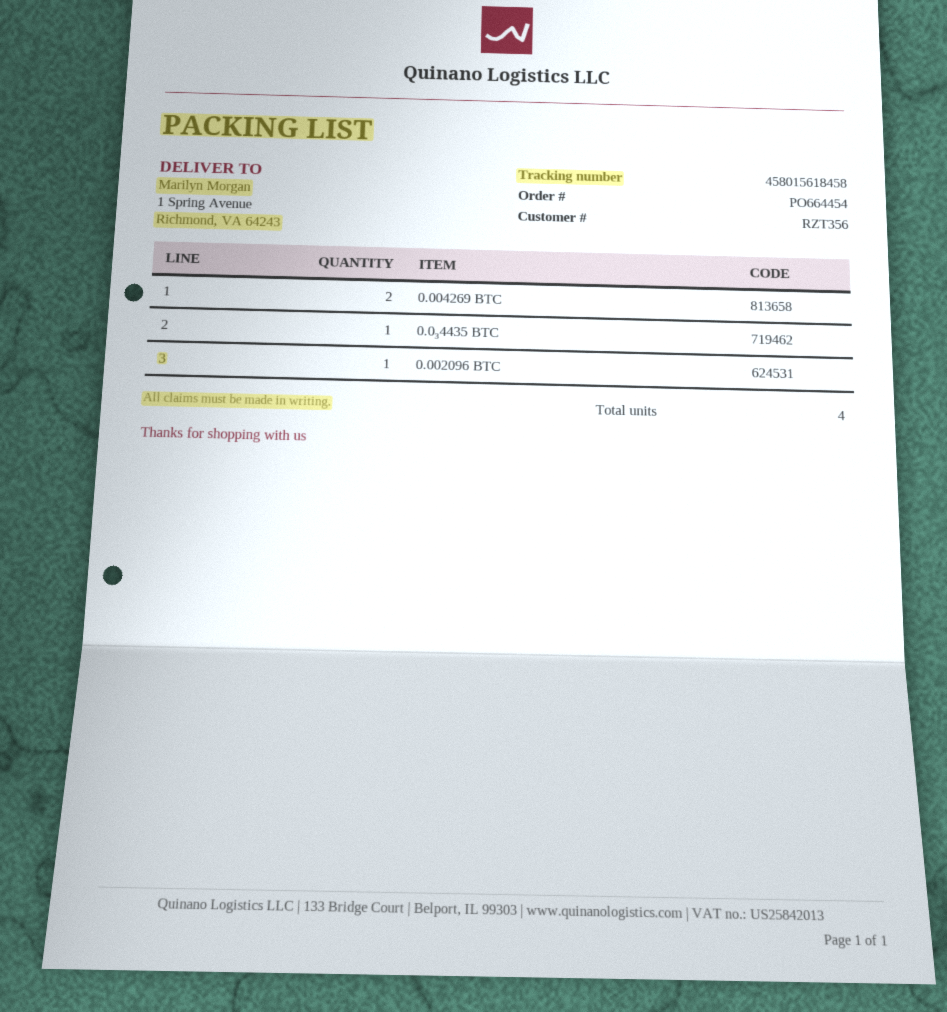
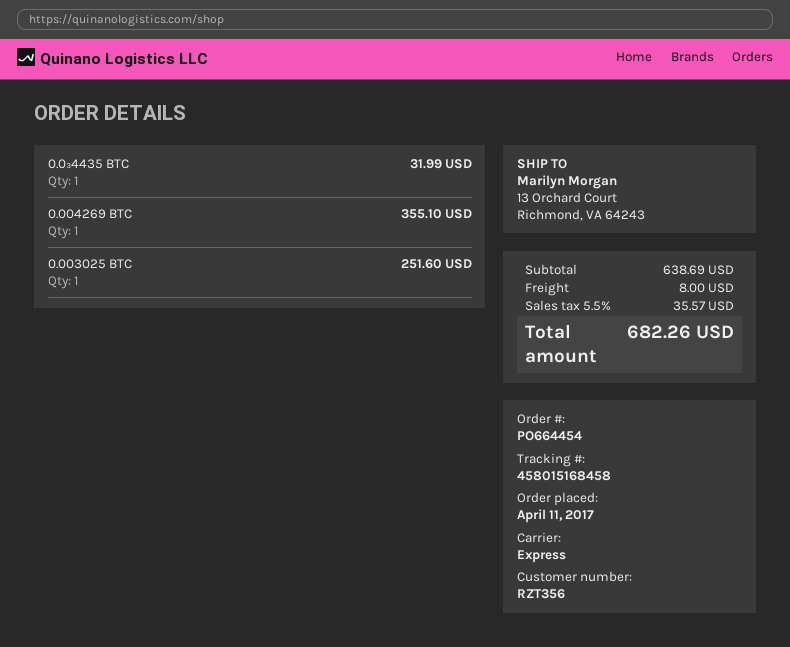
tracking number: 458015618458 -> 458015168458
ship to: 1 Spring Avenue, Richmond, VA 64243 -> 13 Orchard Court, Richmond, VA 64243
0.004269 BTC: 2 -> 1
0.002096 BTC: 1 -> none
0.003025 BTC: none -> 1

